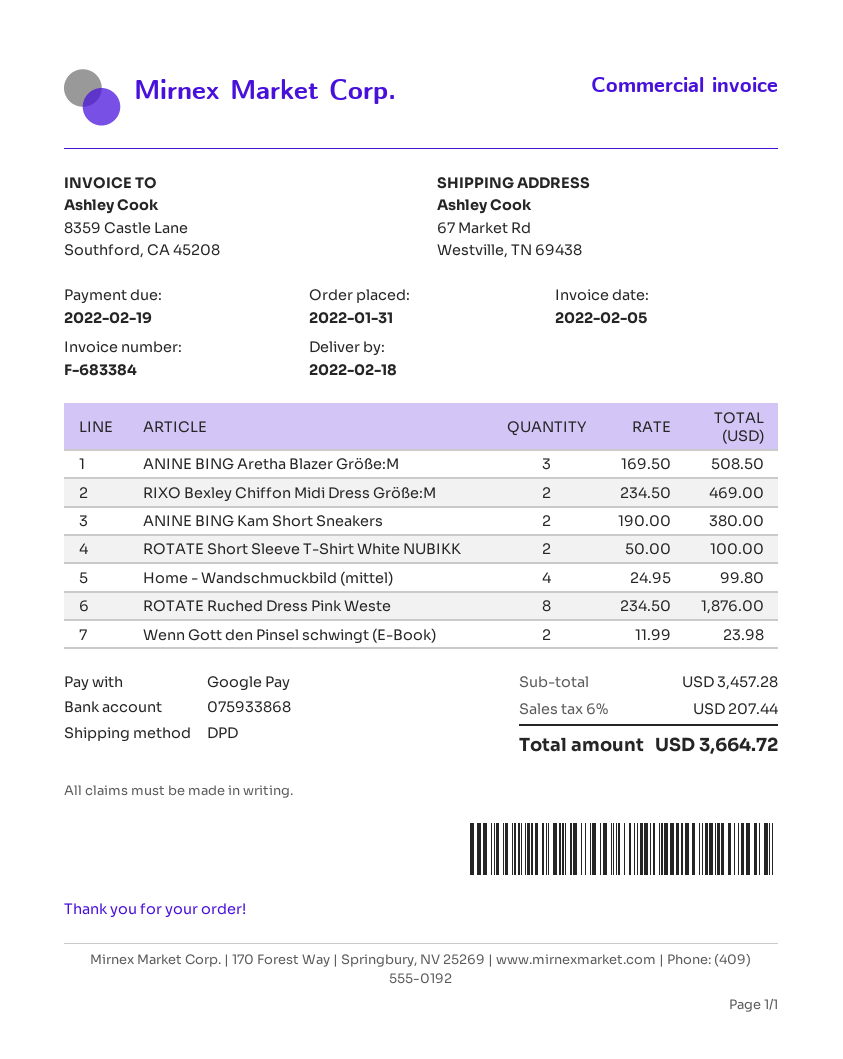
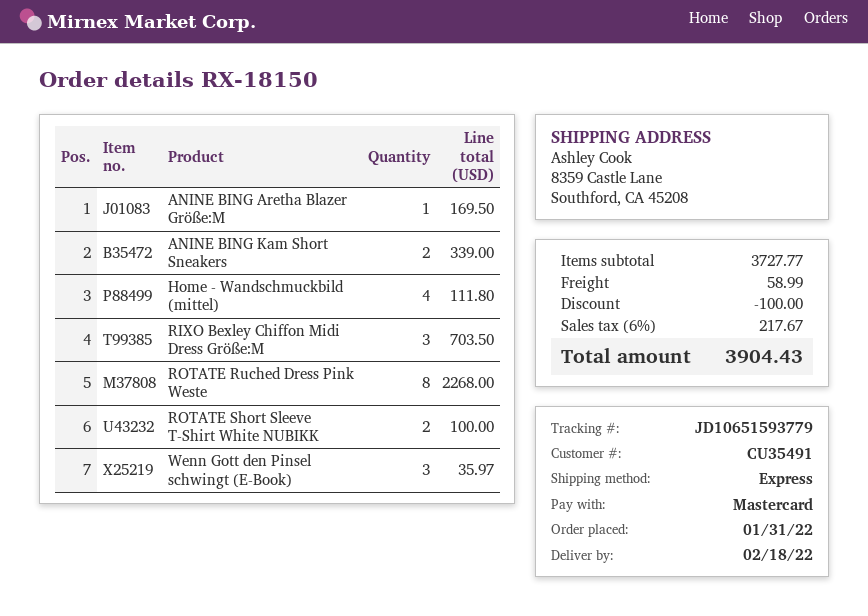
payment method: Google Pay -> Mastercard
shipping method: DPD -> express
ship to: 67 Market Rd, Westville, TN 69438 -> 8359 Castle Lane, Southford, CA 45208
ANINE BING Aretha Blazer Größe:M: 3 for 508.50 -> 1 for 169.50
RIXO Bexley Chiffon Midi Dress Größe:M: 2 for 469.00 -> 3 for 703.50
ANINE BING Kam Short Sneakers: 2 for 380.00 -> 2 for 339.00
Home - Wandschmuckbild (mittel): 4 for 99.80 -> 4 for 111.80
ROTATE Ruched Dress Pink Weste: 8 for 1876.00 -> 8 for 2268.00
Wenn Gott den Pinsel schwingt (E-Book): 2 for 23.98 -> 3 for 35.97
subtotal: 3457.28 -> 3727.77
discount: none -> 100.00
shipping: none -> 58.99
tax: 6% = 207.44 -> 6% = 217.67
total: 3664.72 -> 3904.43

